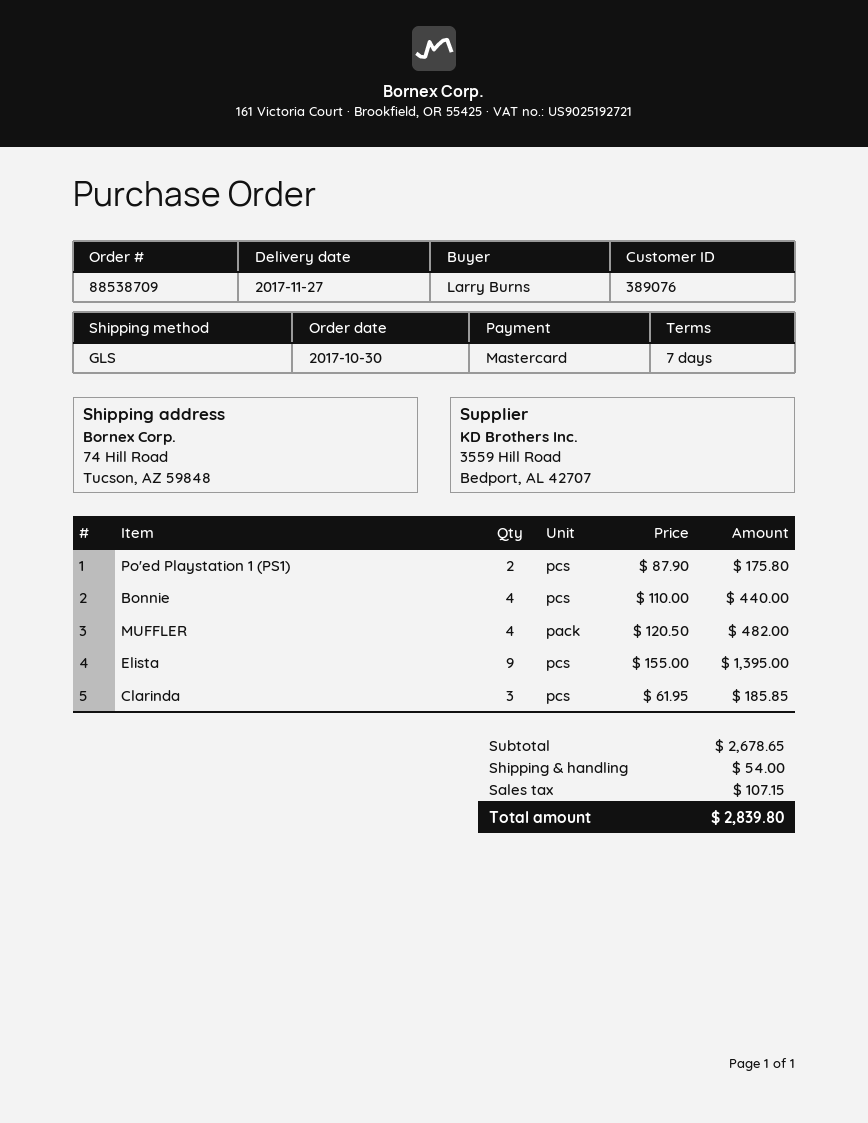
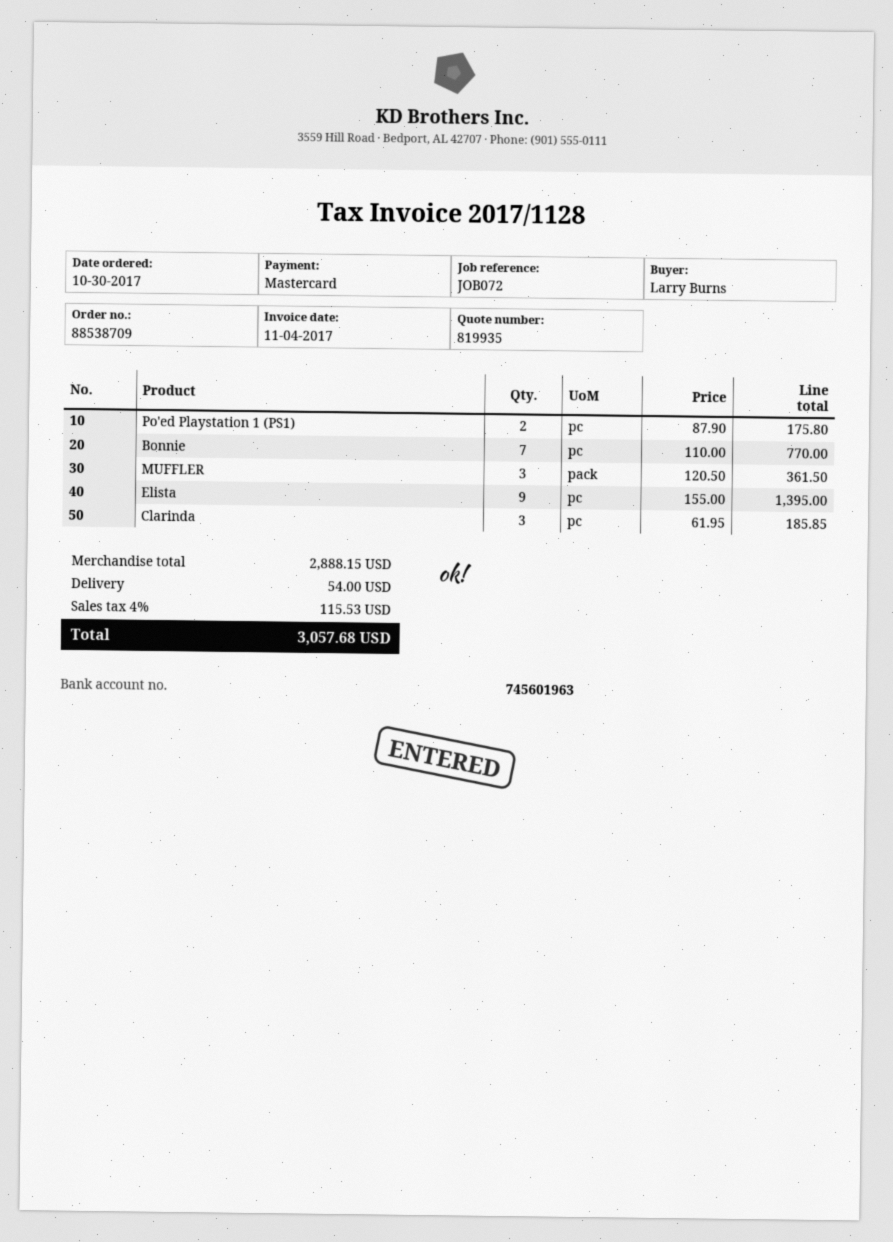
Bonnie: 4 x 110.00 = 440.00 -> 7 x 110.00 = 770.00
MUFFLER: 4 x 120.50 = 482.00 -> 3 x 120.50 = 361.50
subtotal: 2678.65 -> 2888.15
tax: 107.15 -> 115.53
total: 2839.80 -> 3057.68

